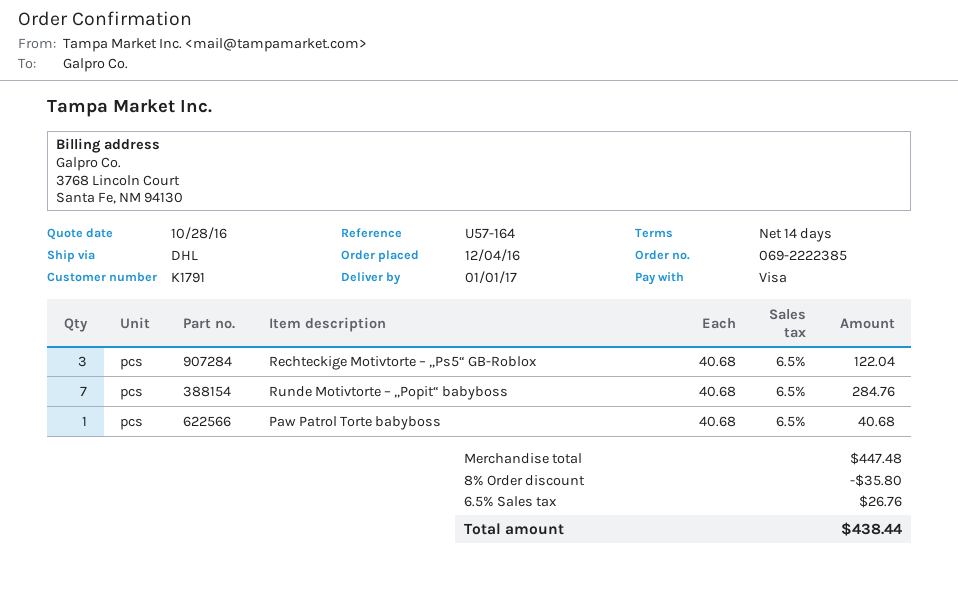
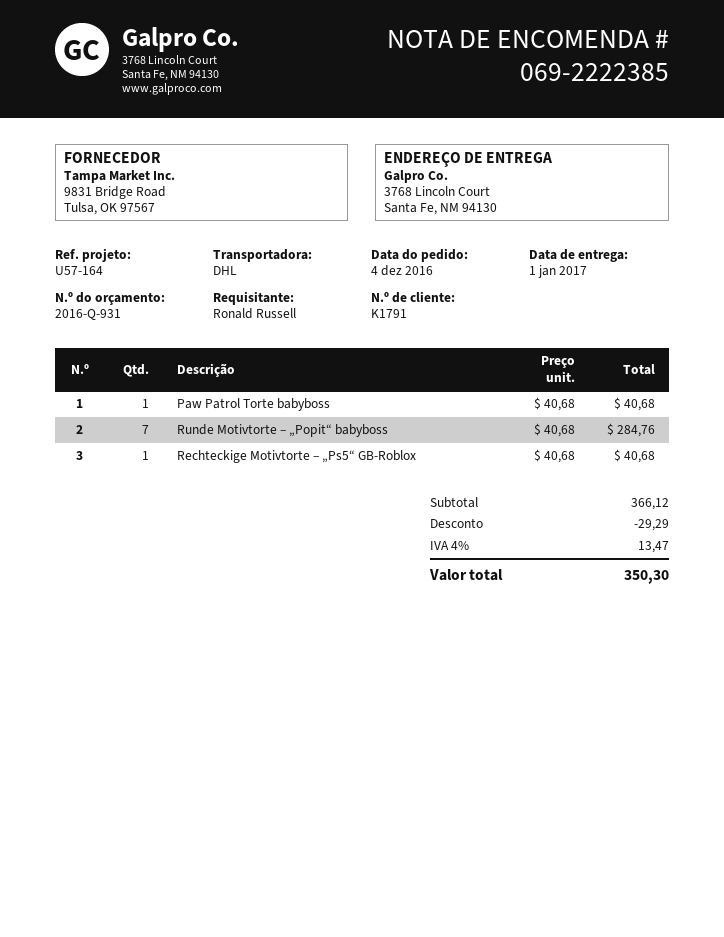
Rechteckige Motivtorte – „Ps5“ GB-Roblox: 3 x 40.68 = 122.04 -> 1 x 40.68 = 40.68
subtotal: 447.48 -> 366.12
discount: 35.80 -> 29.29
tax: 6.5% = 26.76 -> 4% = 13.47
total: 438.44 -> 350.30

